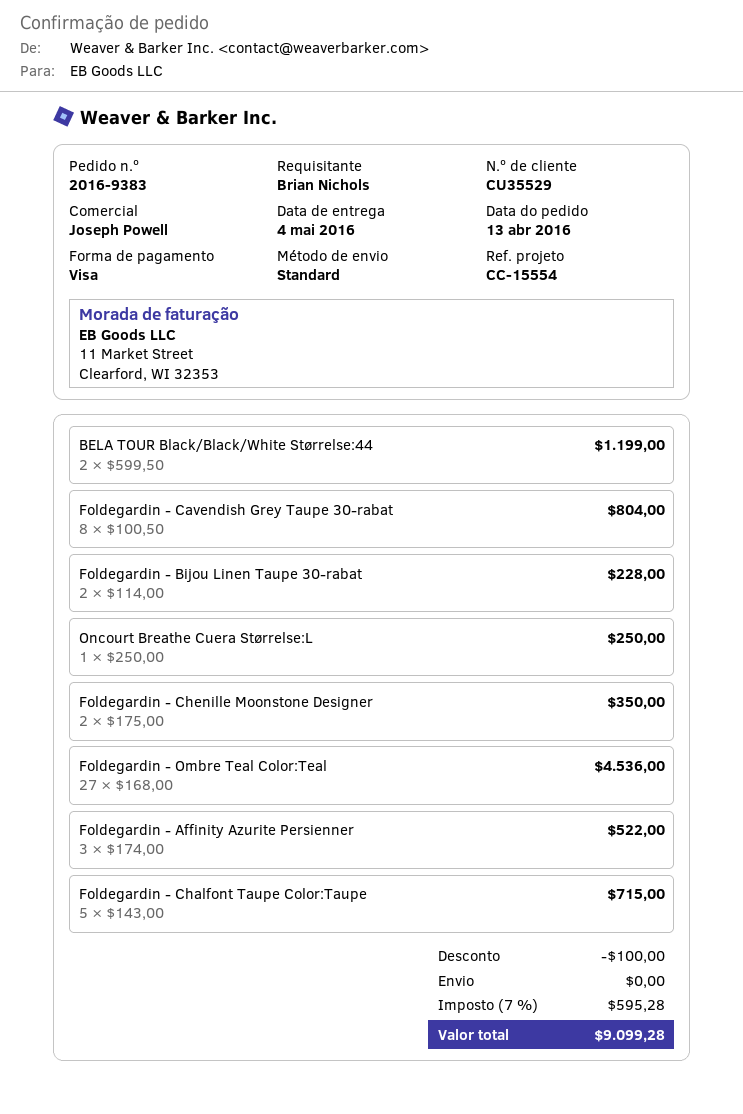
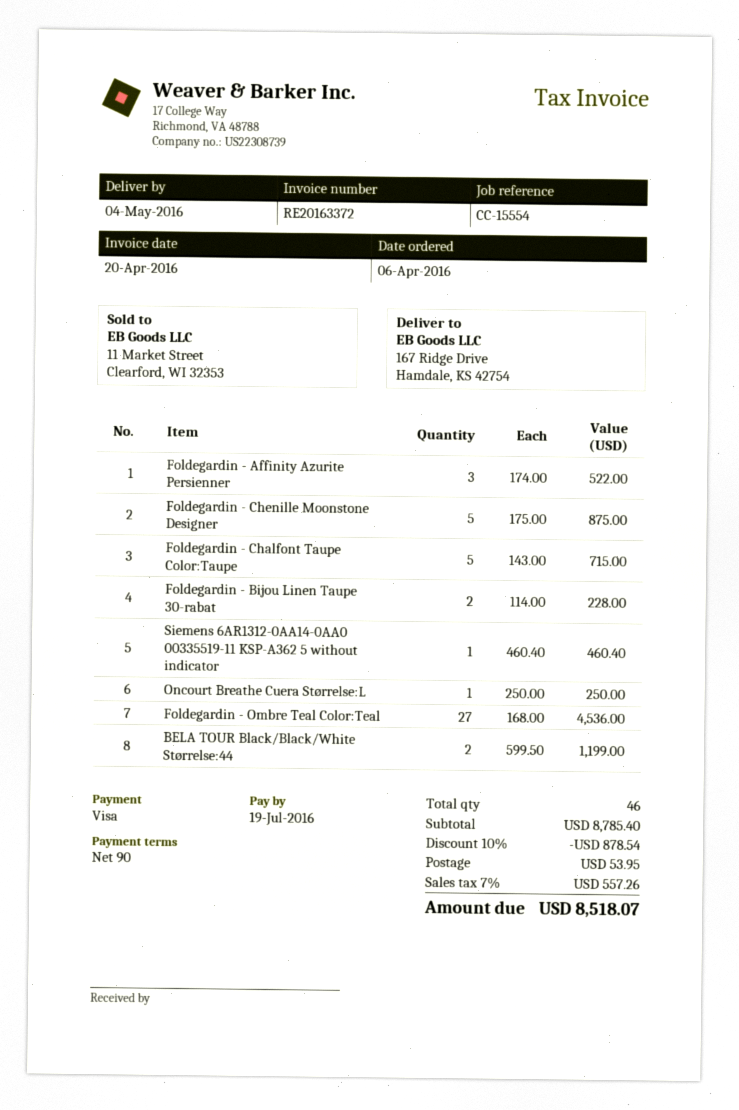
order date: 2016-04-13 -> 2016-04-06
Foldegardin - Cavendish Grey Taupe 30-rabat: 8 x 100.50 = 804.00 -> none
Foldegardin - Chenille Moonstone Designer: 2 x 175.00 = 350.00 -> 5 x 175.00 = 875.00
Siemens 6AR1312-0AA14-0AA0 00335519-11 KSP-A362 5 without indicator: none -> 1 x 460.40 = 460.40
discount: 100.00 -> 878.54
shipping: 0.00 -> 53.95
tax: 7% = 595.28 -> 7% = 557.26
total: 9099.28 -> 8518.07

